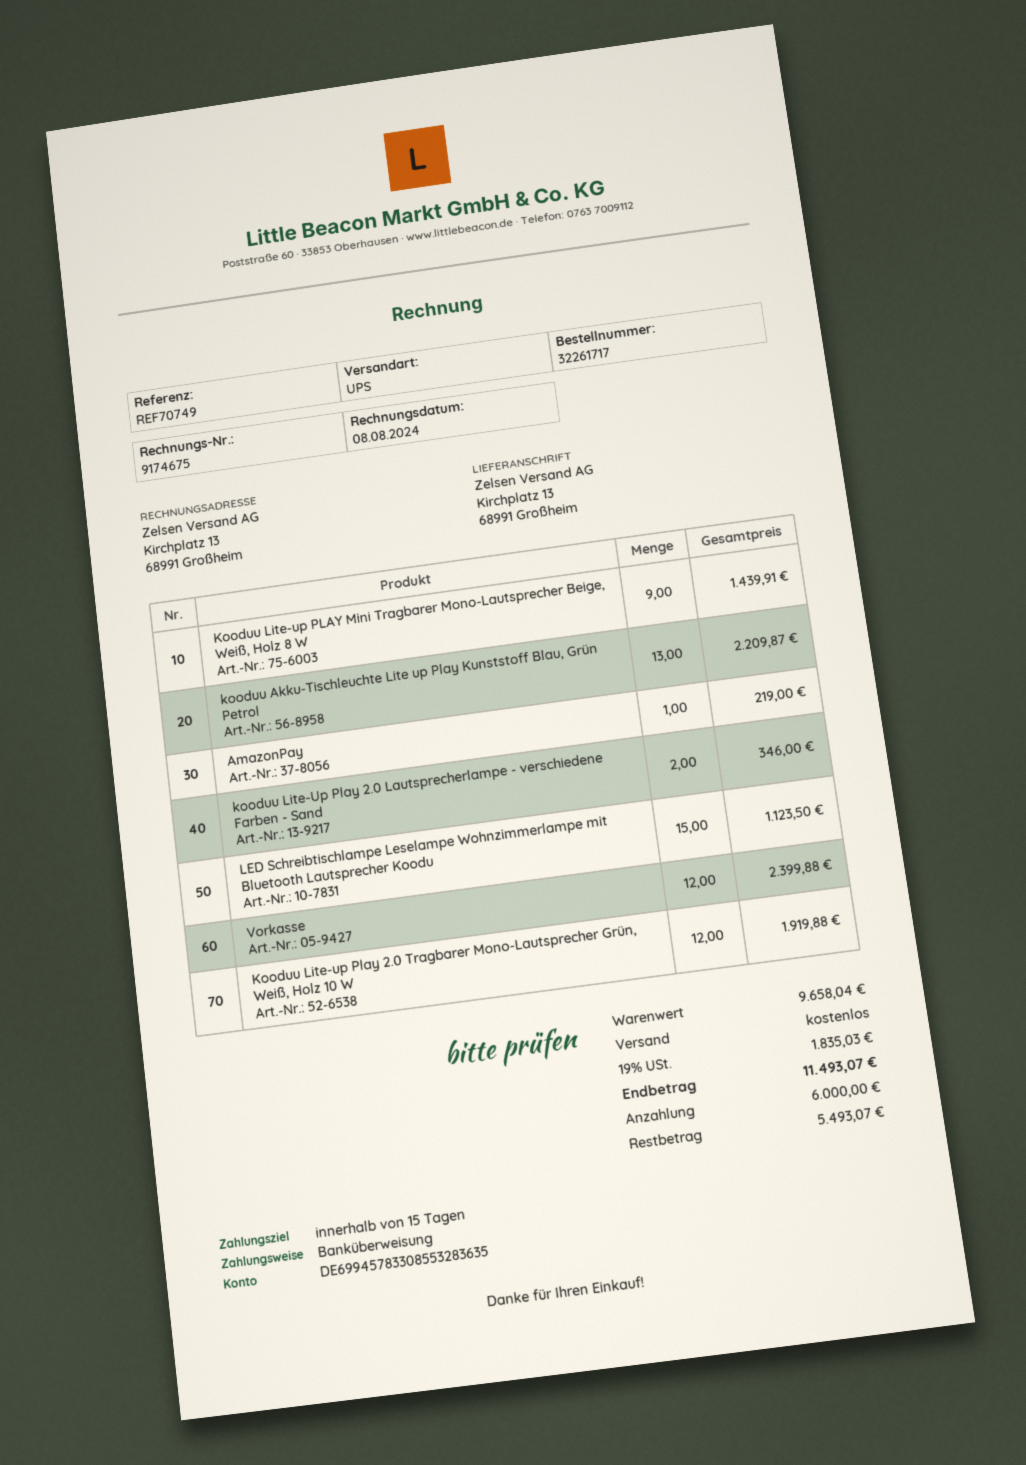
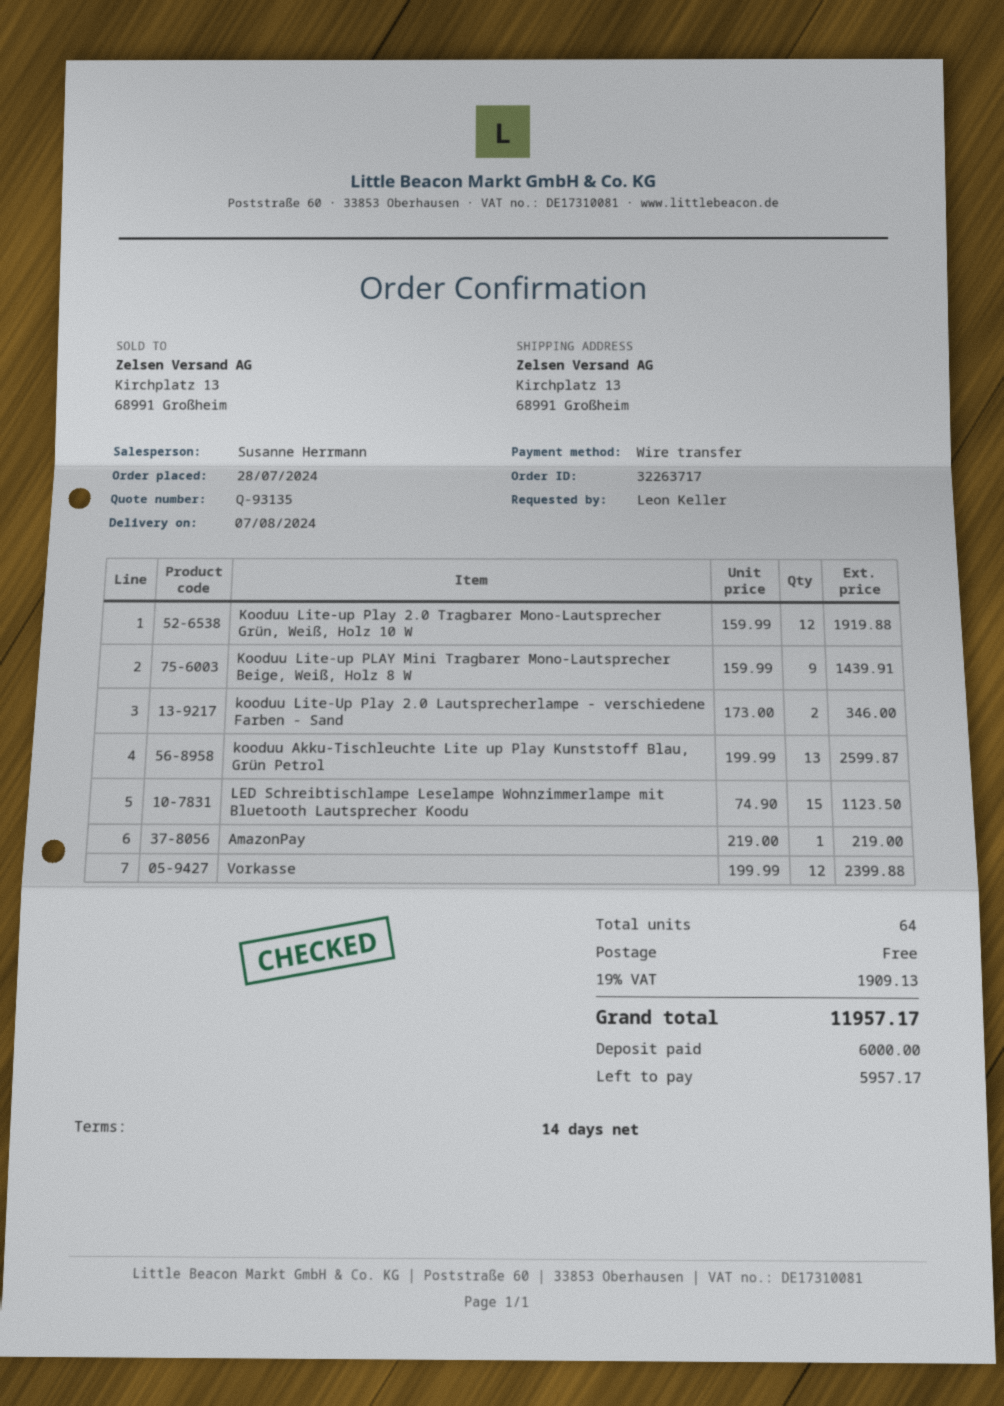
order number: 32261717 -> 32263717
payment terms: 15 days -> 14 days
kooduu Akku-Tischleuchte Lite up Play Kunststoff Blau, Grün Petrol: 13 for 2209.87 -> 13 for 2599.87
tax: 19% = 1835.03 -> 19% = 1909.13
total: 11493.07 -> 11957.17
balance: 5493.07 -> 5957.17

